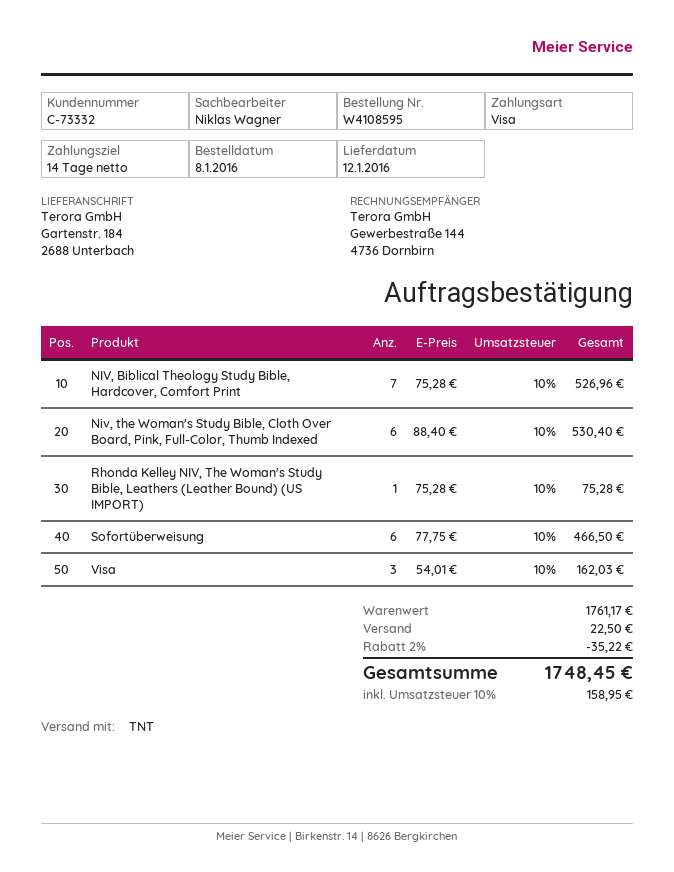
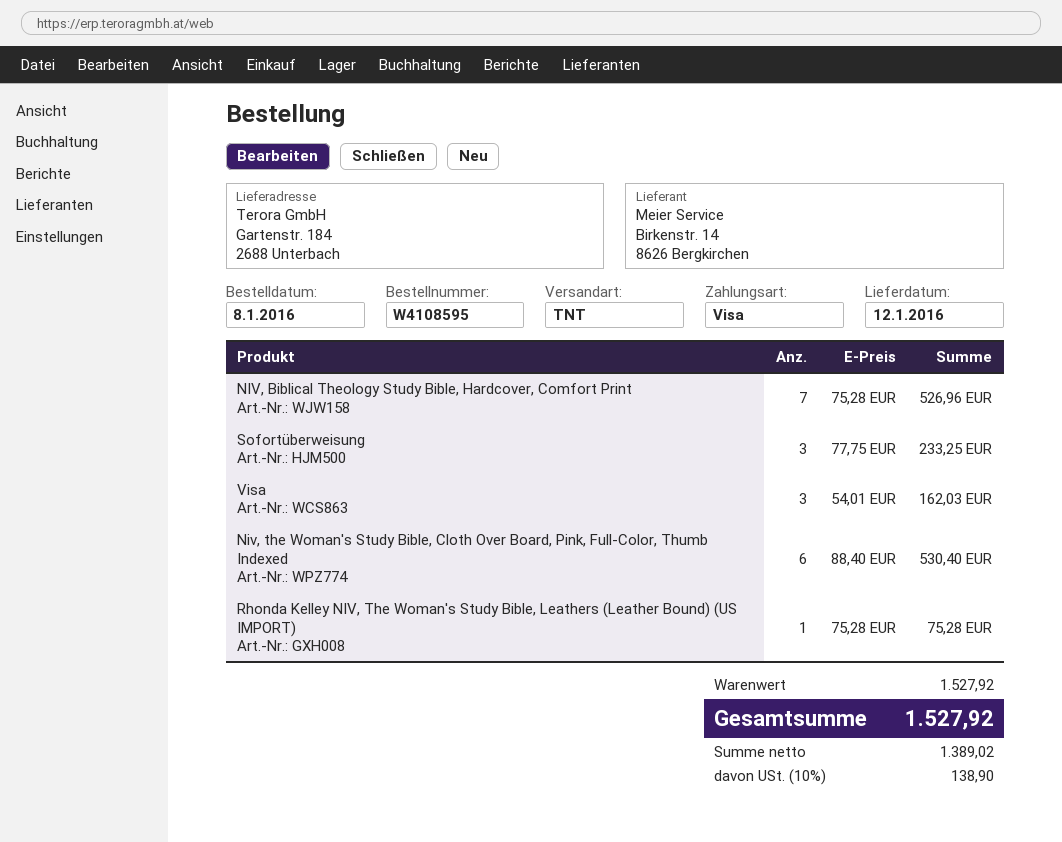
Sofortüberweisung: 6 x 77.75 = 466.50 -> 3 x 77.75 = 233.25
subtotal: 1761.17 -> 1527.92
discount: 2% = 35.22 -> none
shipping: 22.50 -> none
tax: 10% = 158.95 -> 10% = 138.90
total: 1748.45 -> 1527.92

